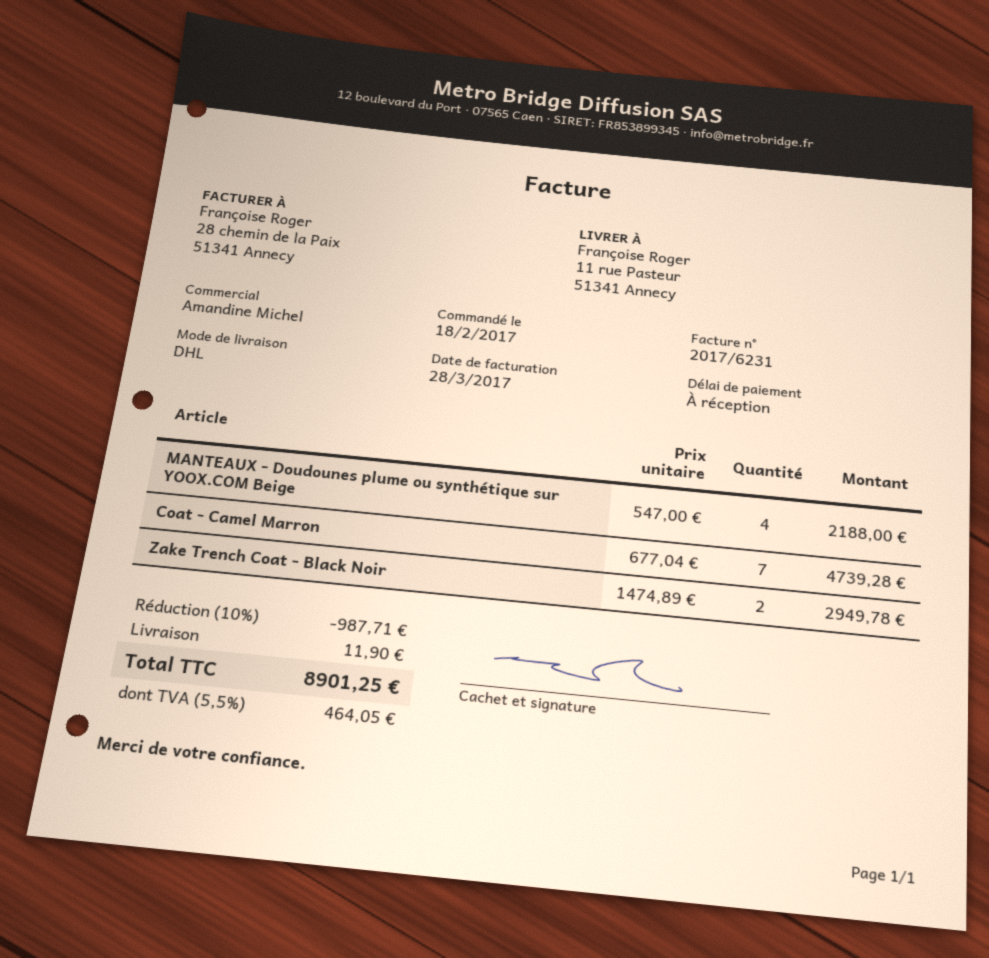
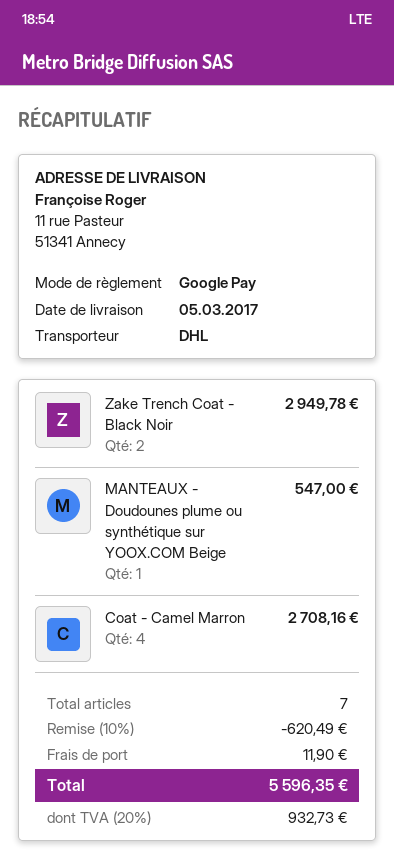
MANTEAUX - Doudounes plume ou synthétique sur YOOX.COM Beige: 4 for 2188.00 -> 1 for 547.00
Coat - Camel Marron: 7 for 4739.28 -> 4 for 2708.16
discount: 10% = 987.71 -> 10% = 620.49
tax: 5.5% = 464.05 -> 20% = 932.73
total: 8901.25 -> 5596.35

